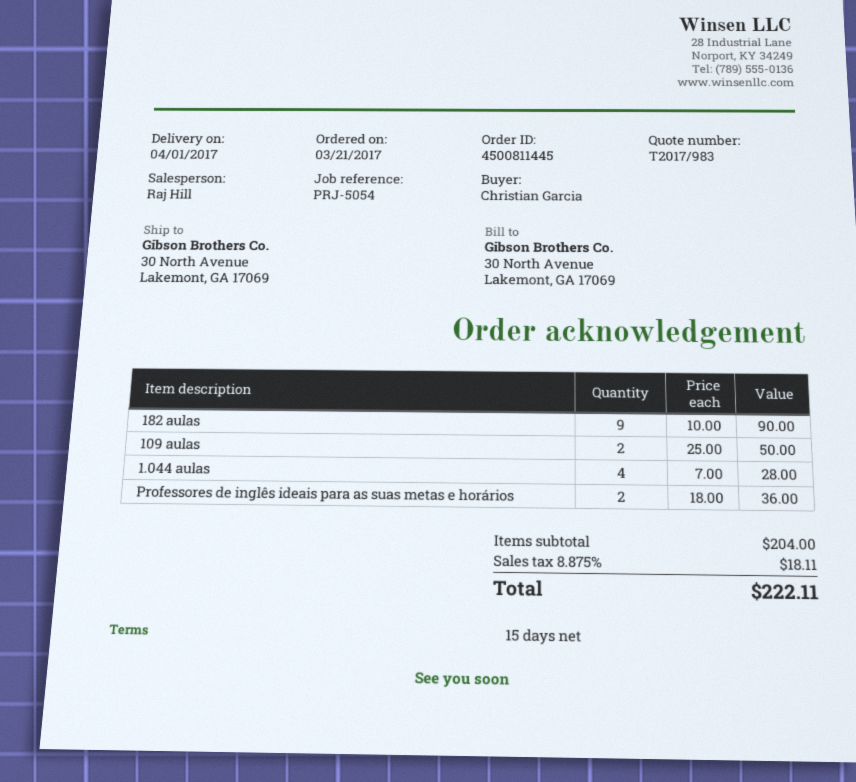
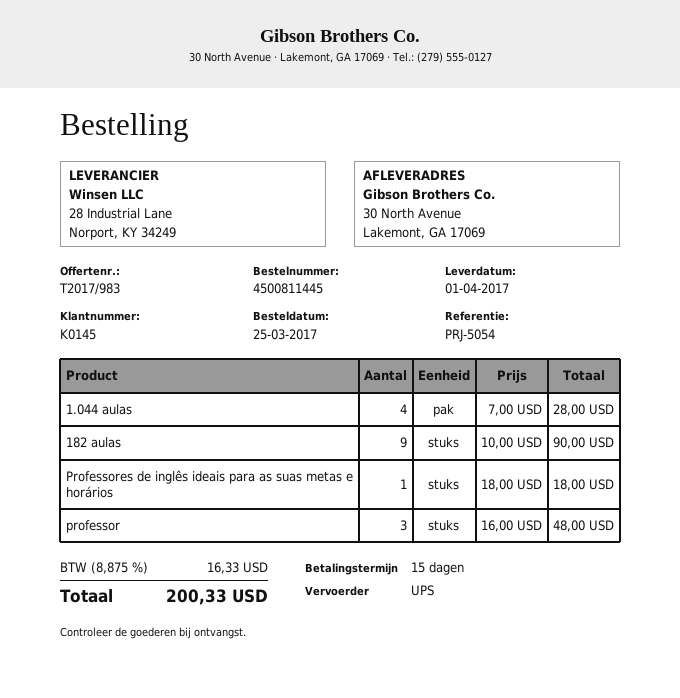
order date: 2017-03-21 -> 2017-03-25
109 aulas: 2 x 25.00 = 50.00 -> none
Professores de inglês ideais para as suas metas e horários: 2 x 18.00 = 36.00 -> 1 x 18.00 = 18.00
professor: none -> 3 x 16.00 = 48.00
tax: 8.875% = 18.11 -> 8.875% = 16.33
total: 222.11 -> 200.33

